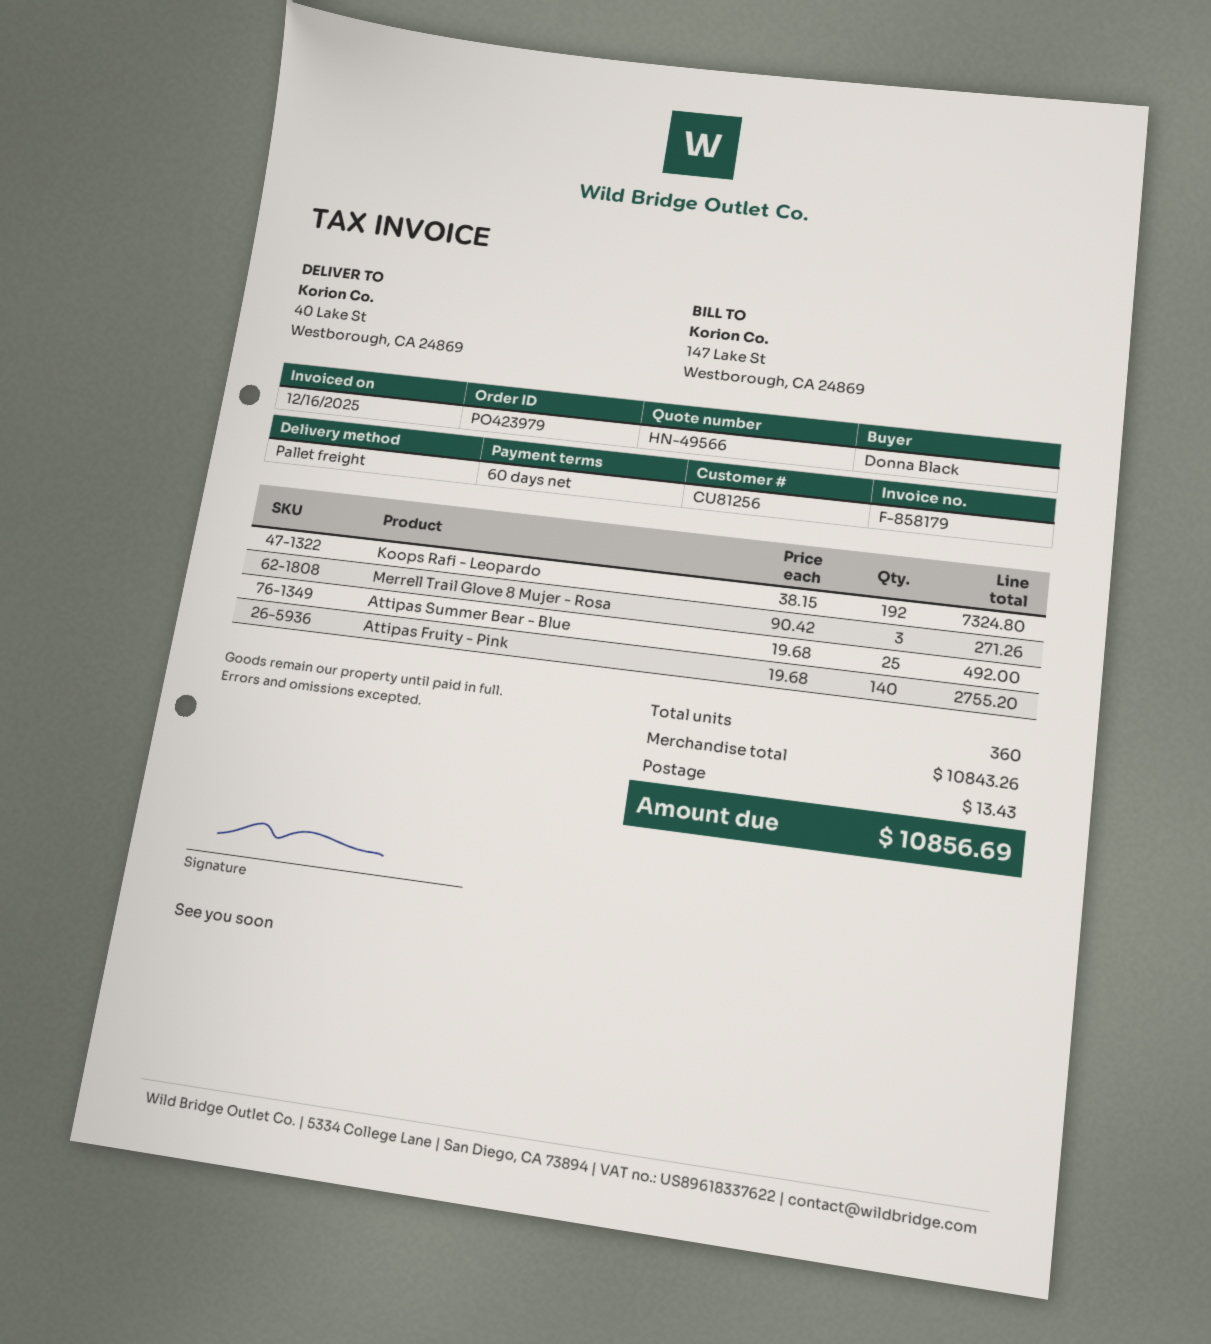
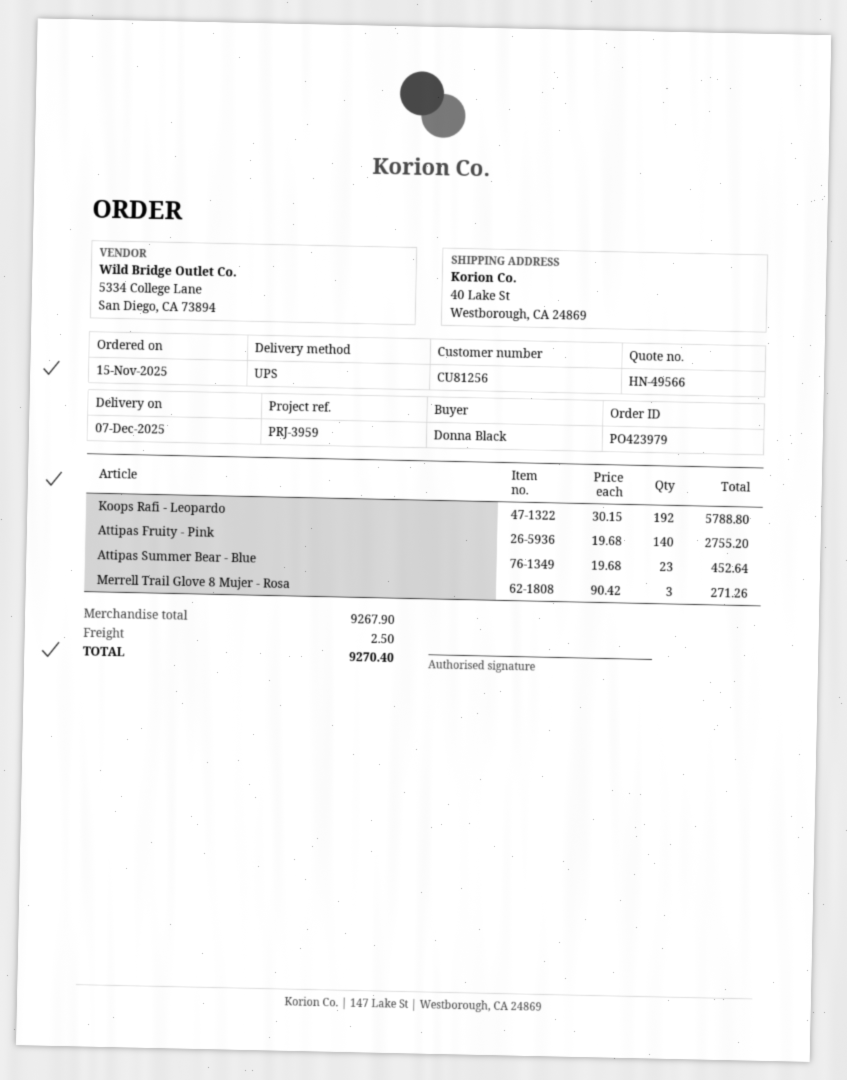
shipping method: pallet freight -> UPS
Koops Rafi - Leopardo: 192 x 38.15 = 7324.80 -> 192 x 30.15 = 5788.80
Attipas Summer Bear - Blue: 25 x 19.68 = 492.00 -> 23 x 19.68 = 452.64
subtotal: 10843.26 -> 9267.90
shipping: 13.43 -> 2.50
total: 10856.69 -> 9270.40

